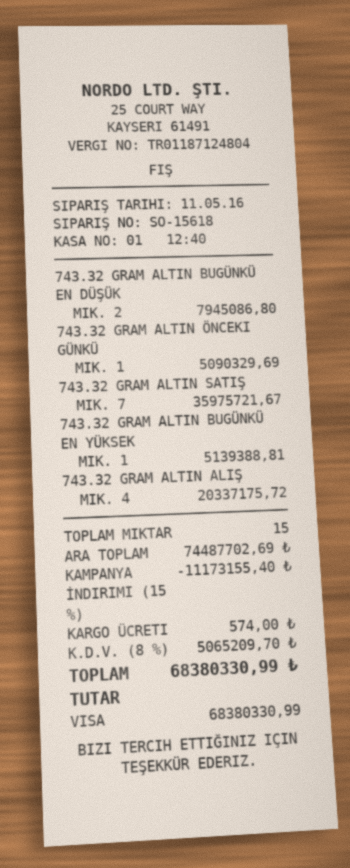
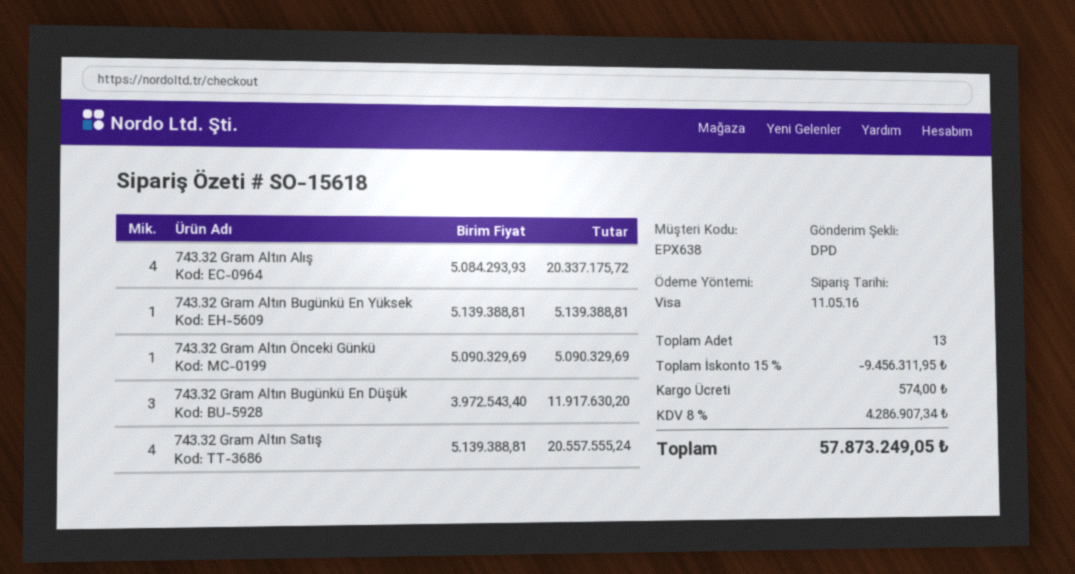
743.32 GRAM ALTIN BUGÜNKÜ EN DÜŞÜK: 2 for 7945086.80 -> 3 for 11917630.20
743.32 GRAM ALTIN SATIŞ: 7 for 35975721.67 -> 4 for 20557555.24
total quantity: 15 -> 13
discount: 15% = 11173155.40 -> 15% = 9456311.95
tax: 8% = 5065209.70 -> 8% = 4286907.34
total: 68380330.99 -> 57873249.05

